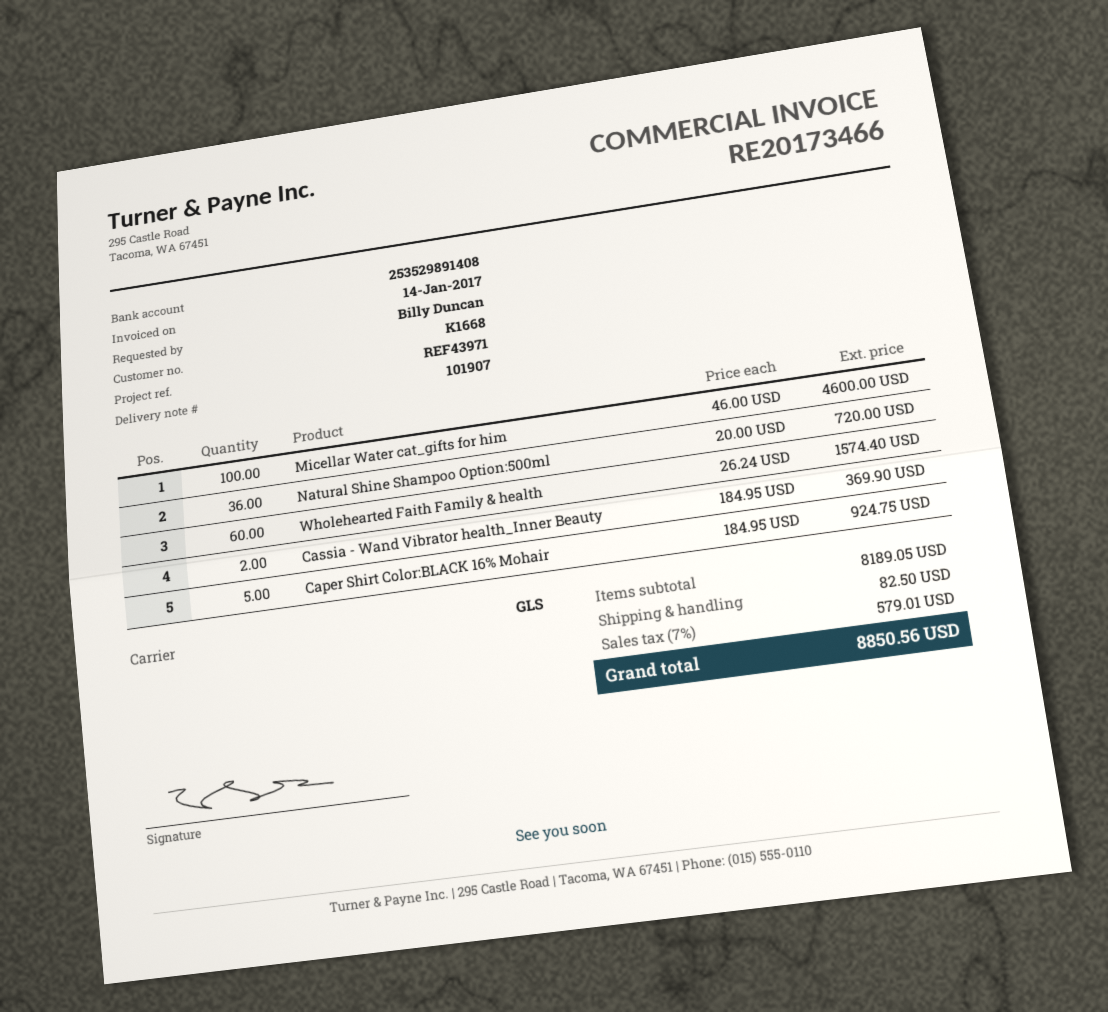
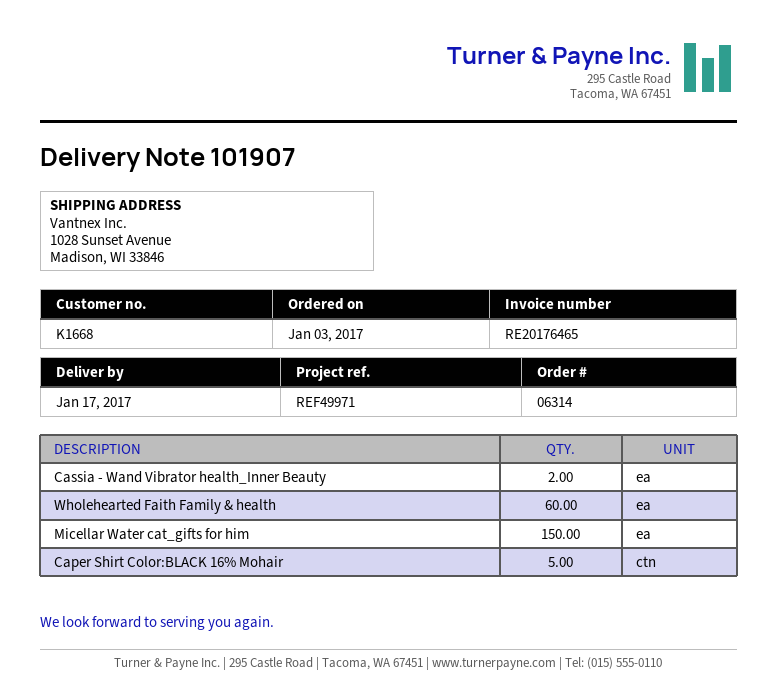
invoice number: RE20173466 -> RE20176465
reference: REF43971 -> REF49971
Micellar Water cat_gifts for him: 100 -> 150
Natural Shine Shampoo Option:500ml: 36 -> none

